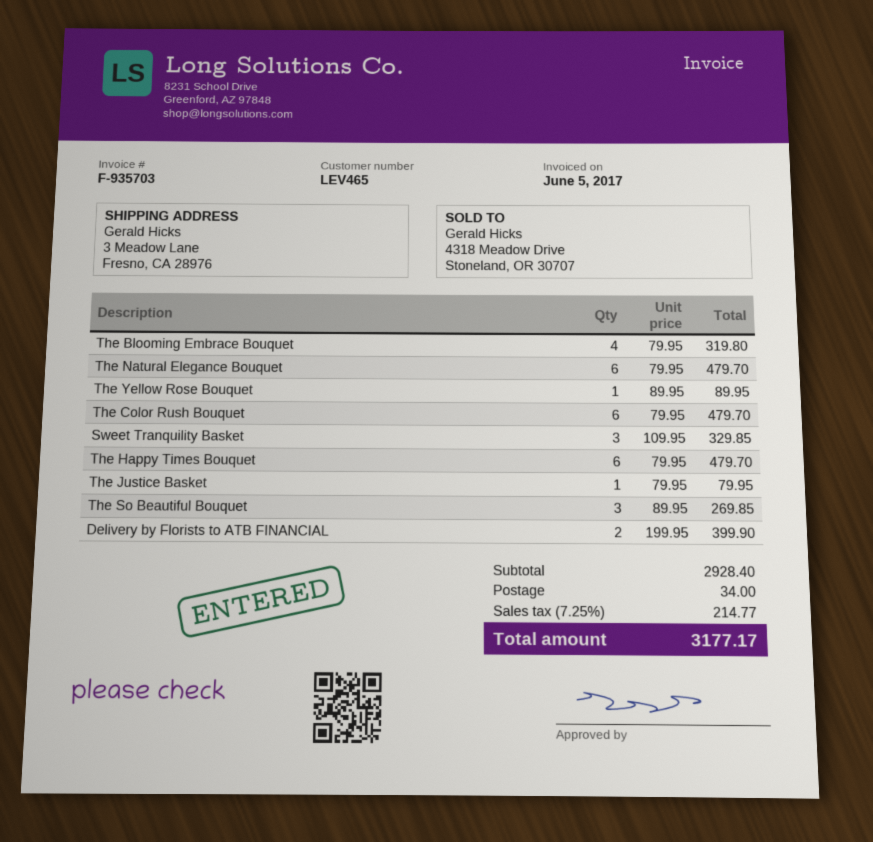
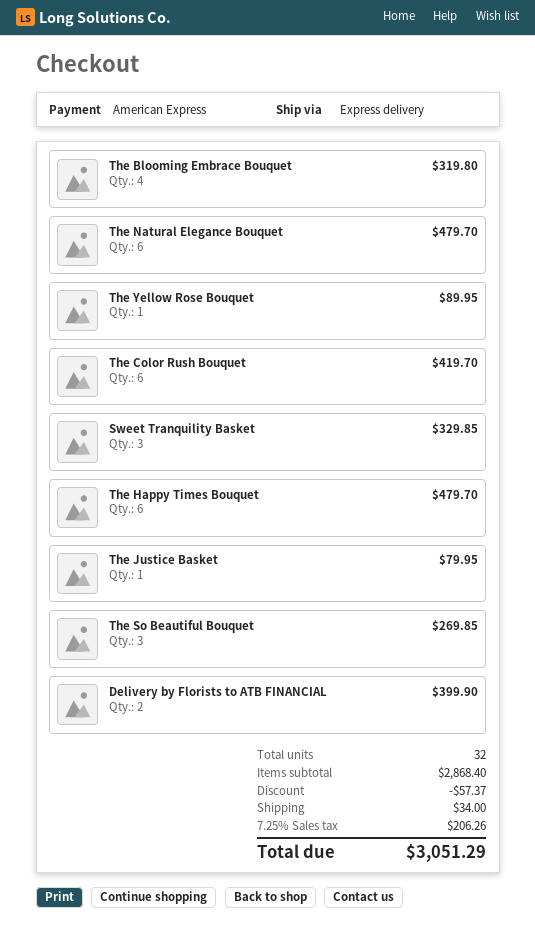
The Color Rush Bouquet: 6 for 479.70 -> 6 for 419.70
subtotal: 2928.40 -> 2868.40
discount: none -> 57.37
tax: 7.25% = 214.77 -> 7.25% = 206.26
total: 3177.17 -> 3051.29

